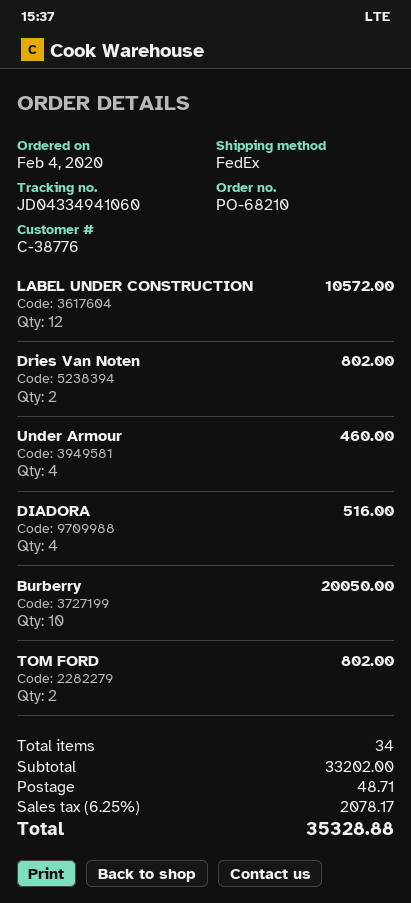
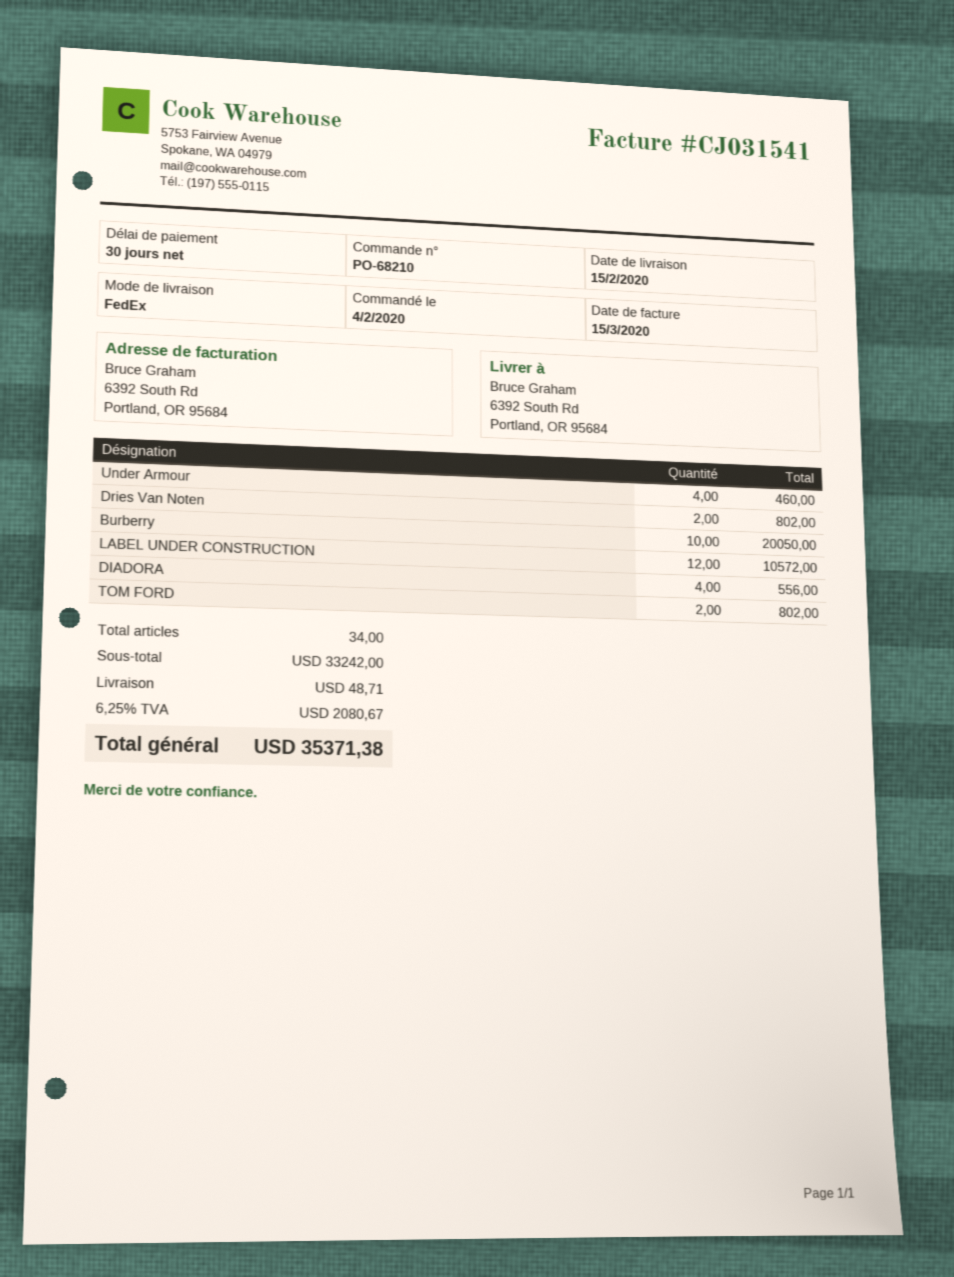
DIADORA: 4 for 516.00 -> 4 for 556.00
subtotal: 33202.00 -> 33242.00
tax: 6.25% = 2078.17 -> 6.25% = 2080.67
total: 35328.88 -> 35371.38

